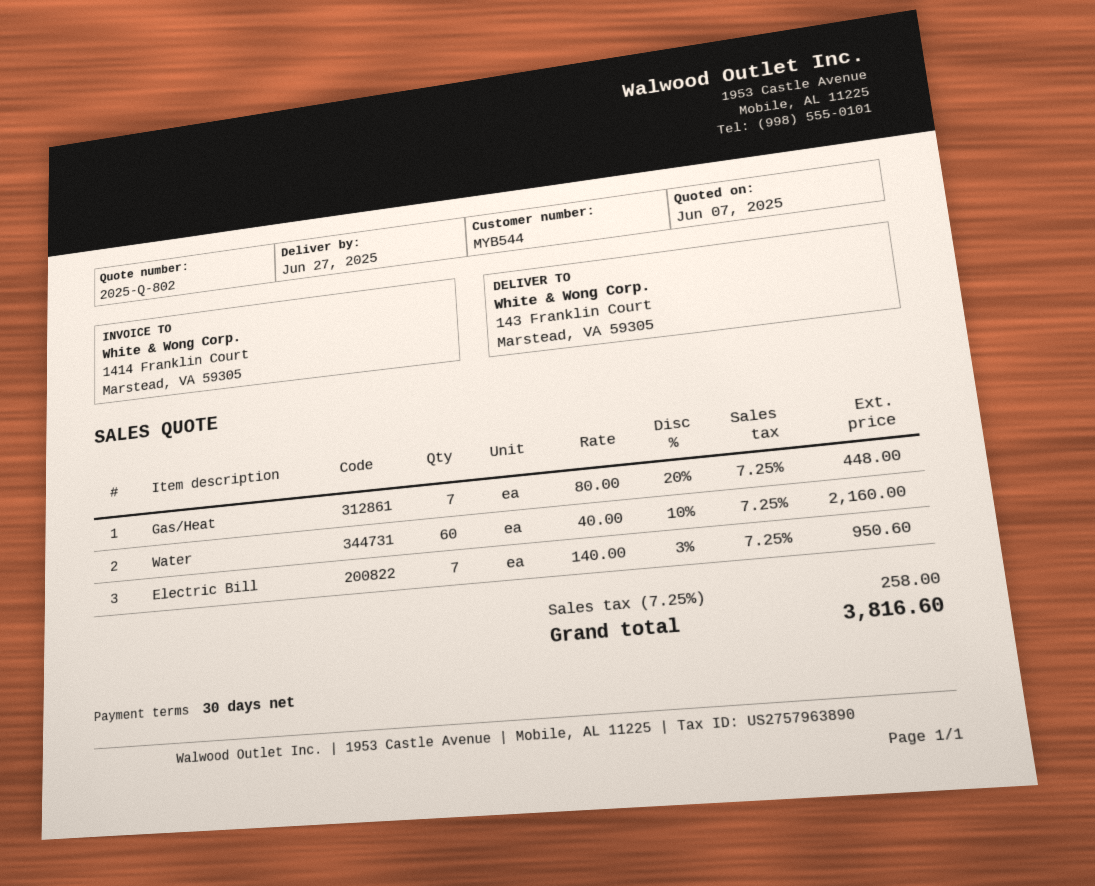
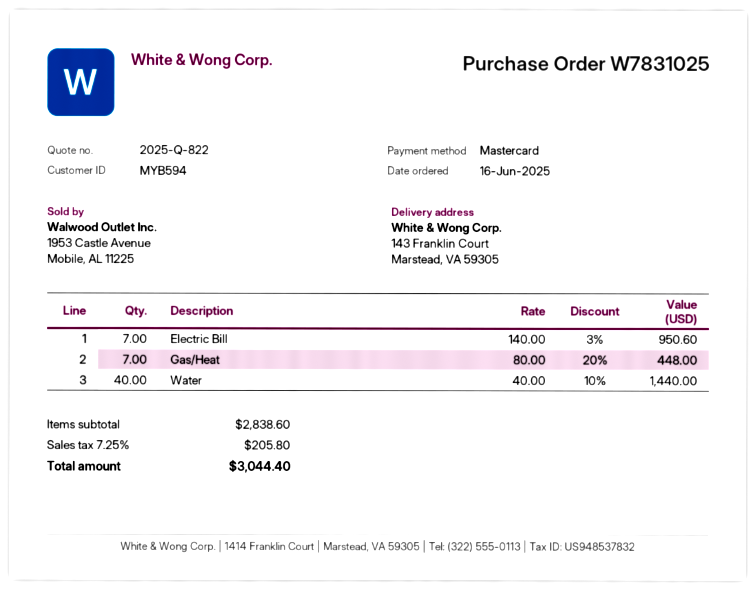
quote number: 2025-Q-802 -> 2025-Q-822
customer number: MYB544 -> MYB594
Water: 60 x 40.00 - 10% = 2160.00 -> 40 x 40.00 - 10% = 1440.00
tax: 7.25% = 258.00 -> 7.25% = 205.80
total: 3816.60 -> 3044.40

